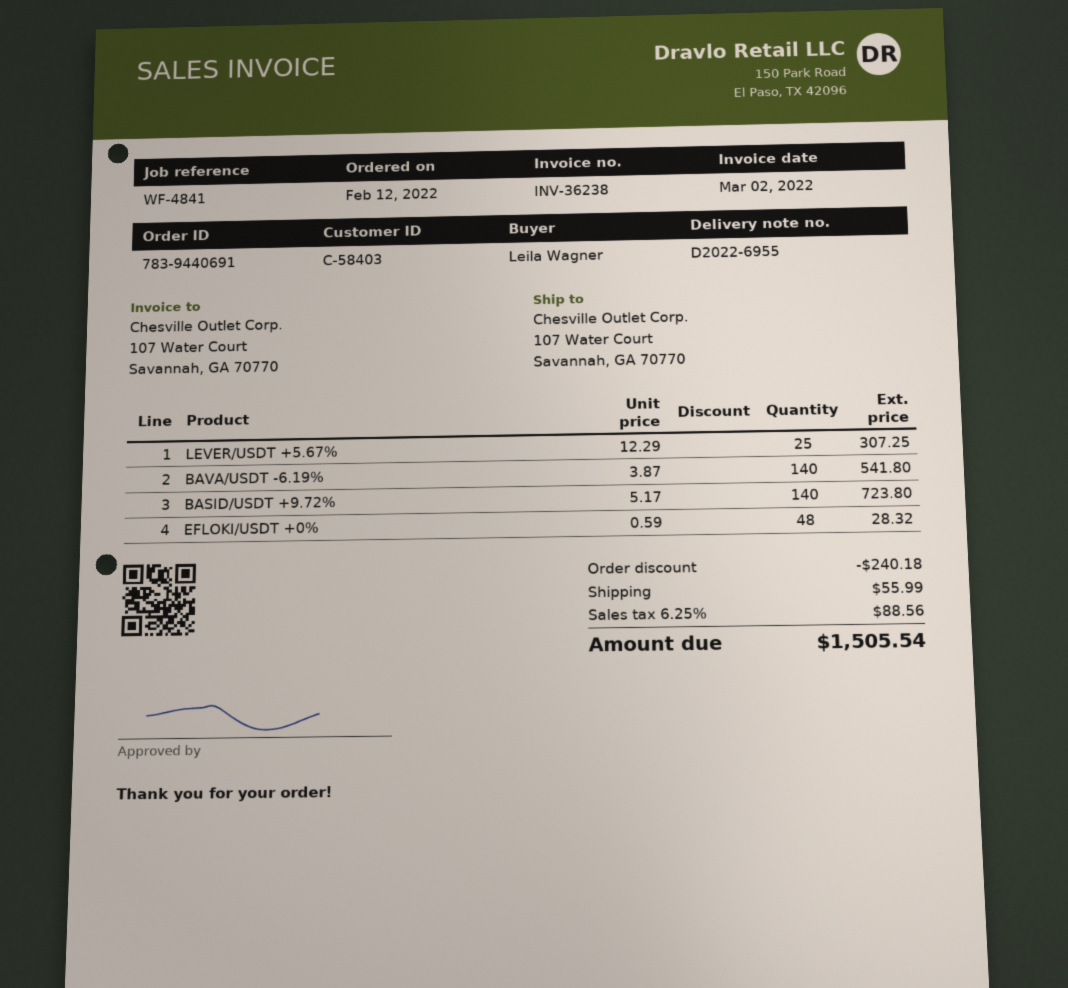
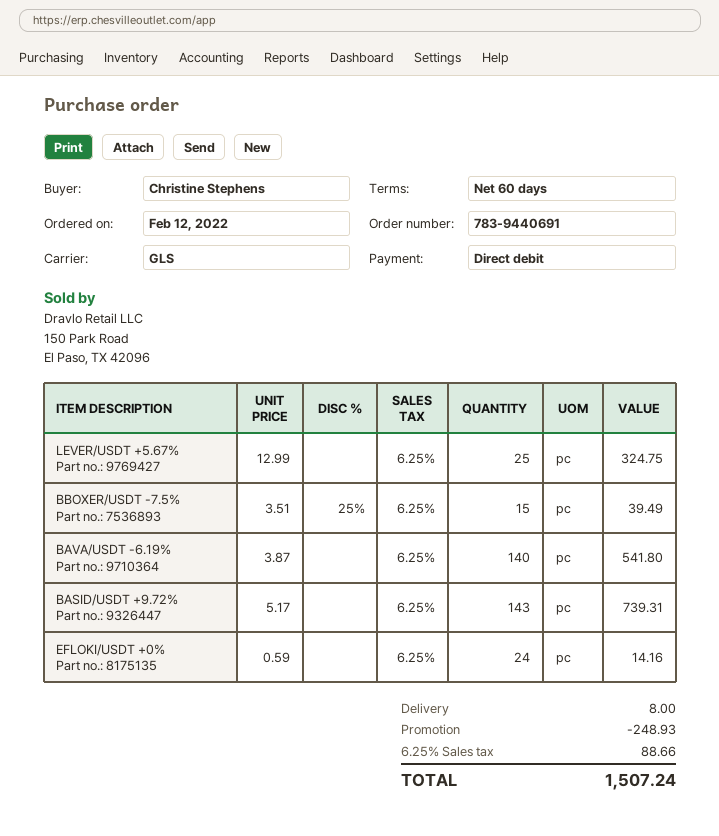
ordered by: Leila Wagner -> Christine Stephens
LEVER/USDT +5.67%: 25 x 12.29 = 307.25 -> 25 x 12.99 = 324.75
BASID/USDT +9.72%: 140 x 5.17 = 723.80 -> 143 x 5.17 = 739.31
EFLOKI/USDT +0%: 48 x 0.59 = 28.32 -> 24 x 0.59 = 14.16
BBOXER/USDT -7.5%: none -> 15 x 3.51 - 25% = 39.49
discount: 240.18 -> 248.93
shipping: 55.99 -> 8.00
tax: 6.25% = 88.56 -> 6.25% = 88.66
total: 1505.54 -> 1507.24

